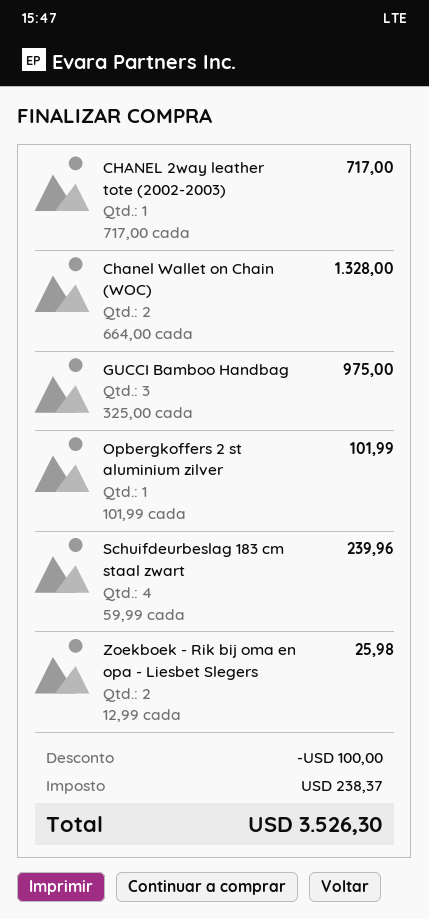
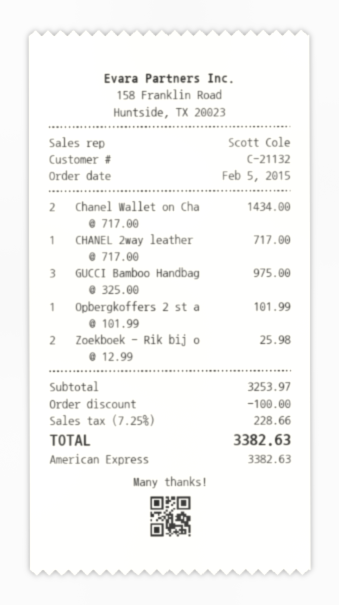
Chanel Wallet on Chain (WOC): 2 x 664.00 = 1328.00 -> 2 x 717.00 = 1434.00
Schuifdeurbeslag 183 cm staal zwart: 4 x 59.99 = 239.96 -> none
tax: 238.37 -> 228.66
total: 3526.30 -> 3382.63

